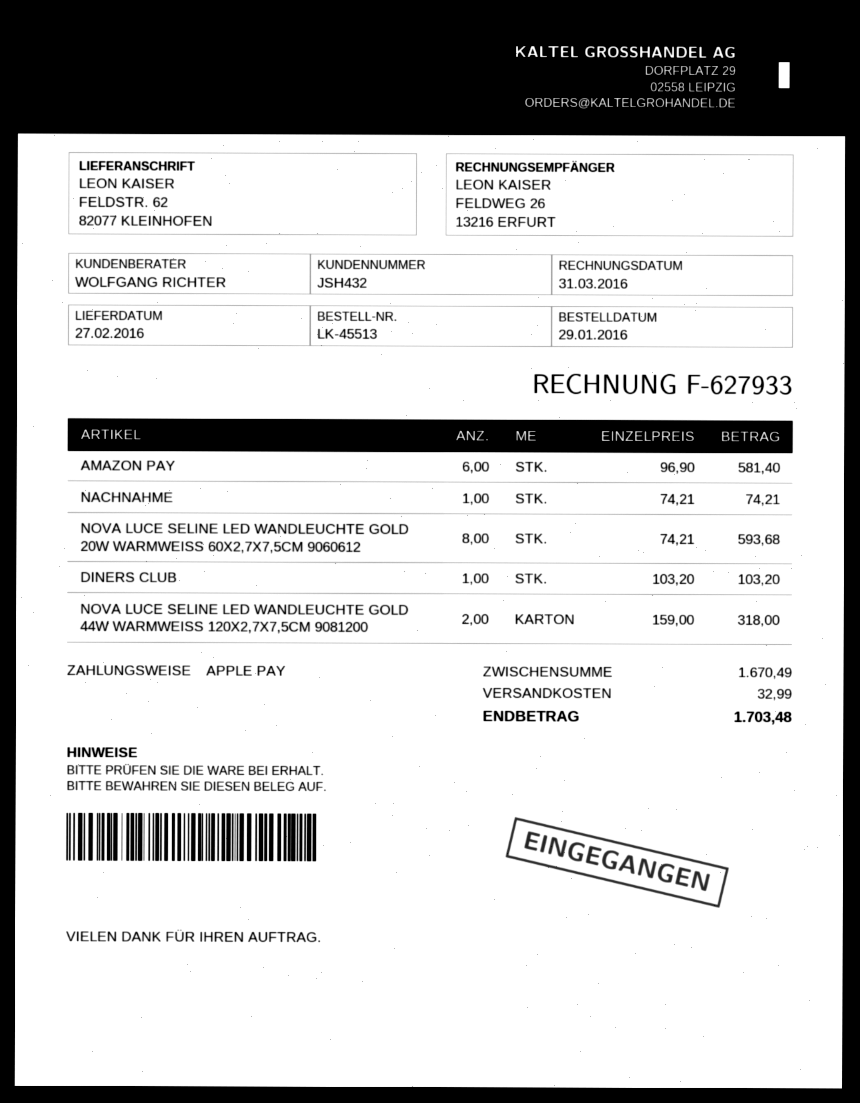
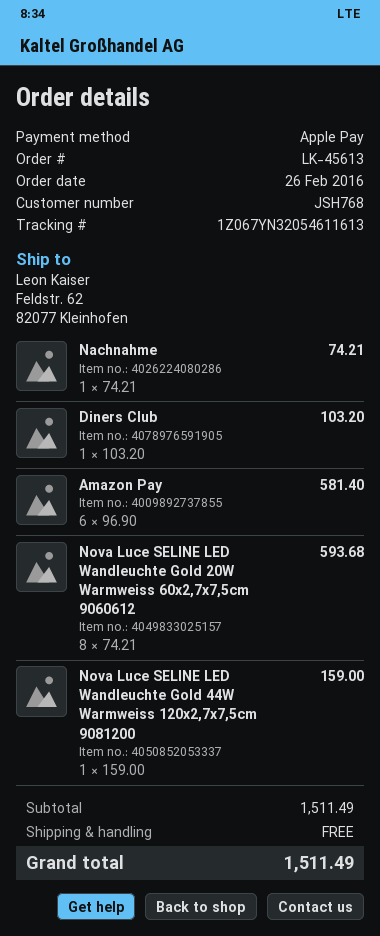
order number: LK-45513 -> LK-45613
order date: 2016-01-29 -> 2016-02-26
customer number: JSH432 -> JSH768
NOVA LUCE SELINE LED WANDLEUCHTE GOLD 44W WARMWEISS 120X2,7X7,5CM 9081200: 2 x 159.00 = 318.00 -> 1 x 159.00 = 159.00
subtotal: 1670.49 -> 1511.49
shipping: 32.99 -> 0.00
total: 1703.48 -> 1511.49

